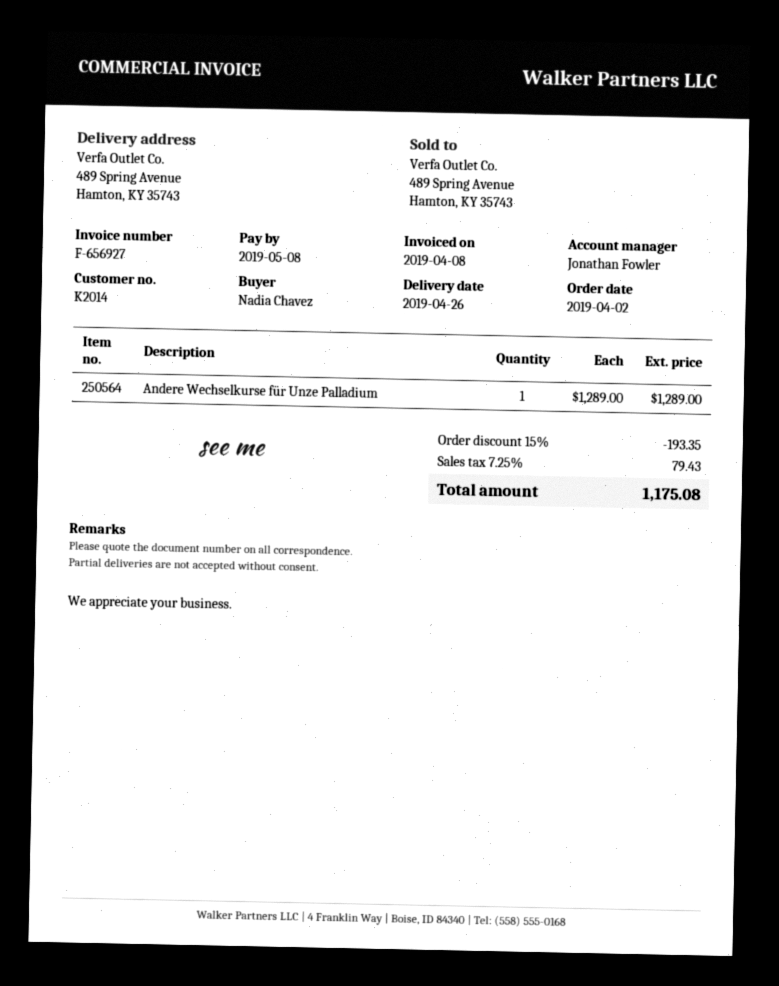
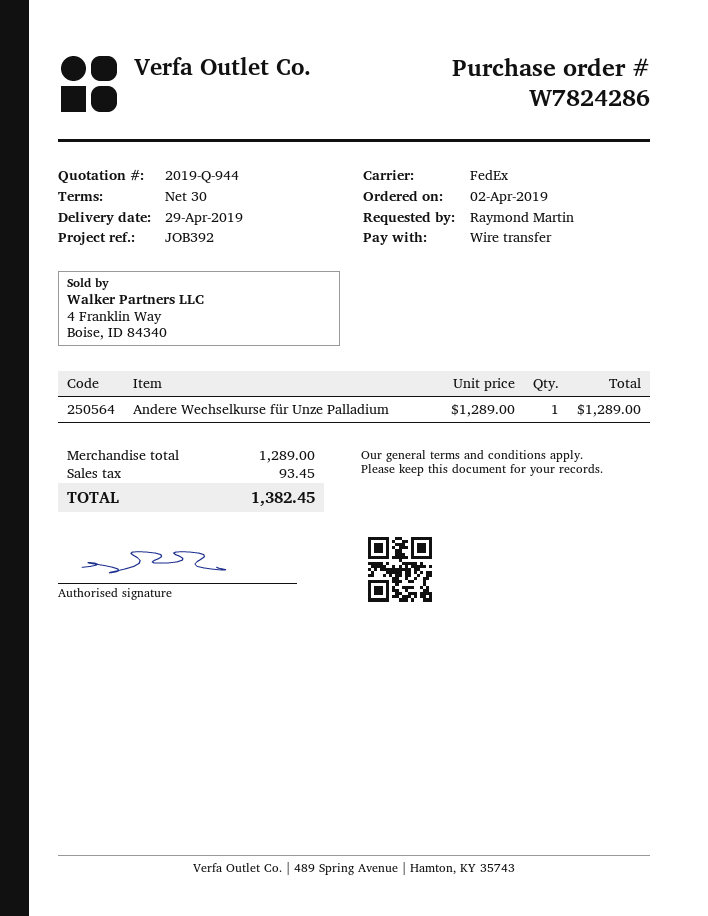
delivery date: 2019-04-26 -> 2019-04-29
ordered by: Nadia Chavez -> Raymond Martin
discount: 15% = 193.35 -> none
tax: 79.43 -> 93.45
total: 1175.08 -> 1382.45

